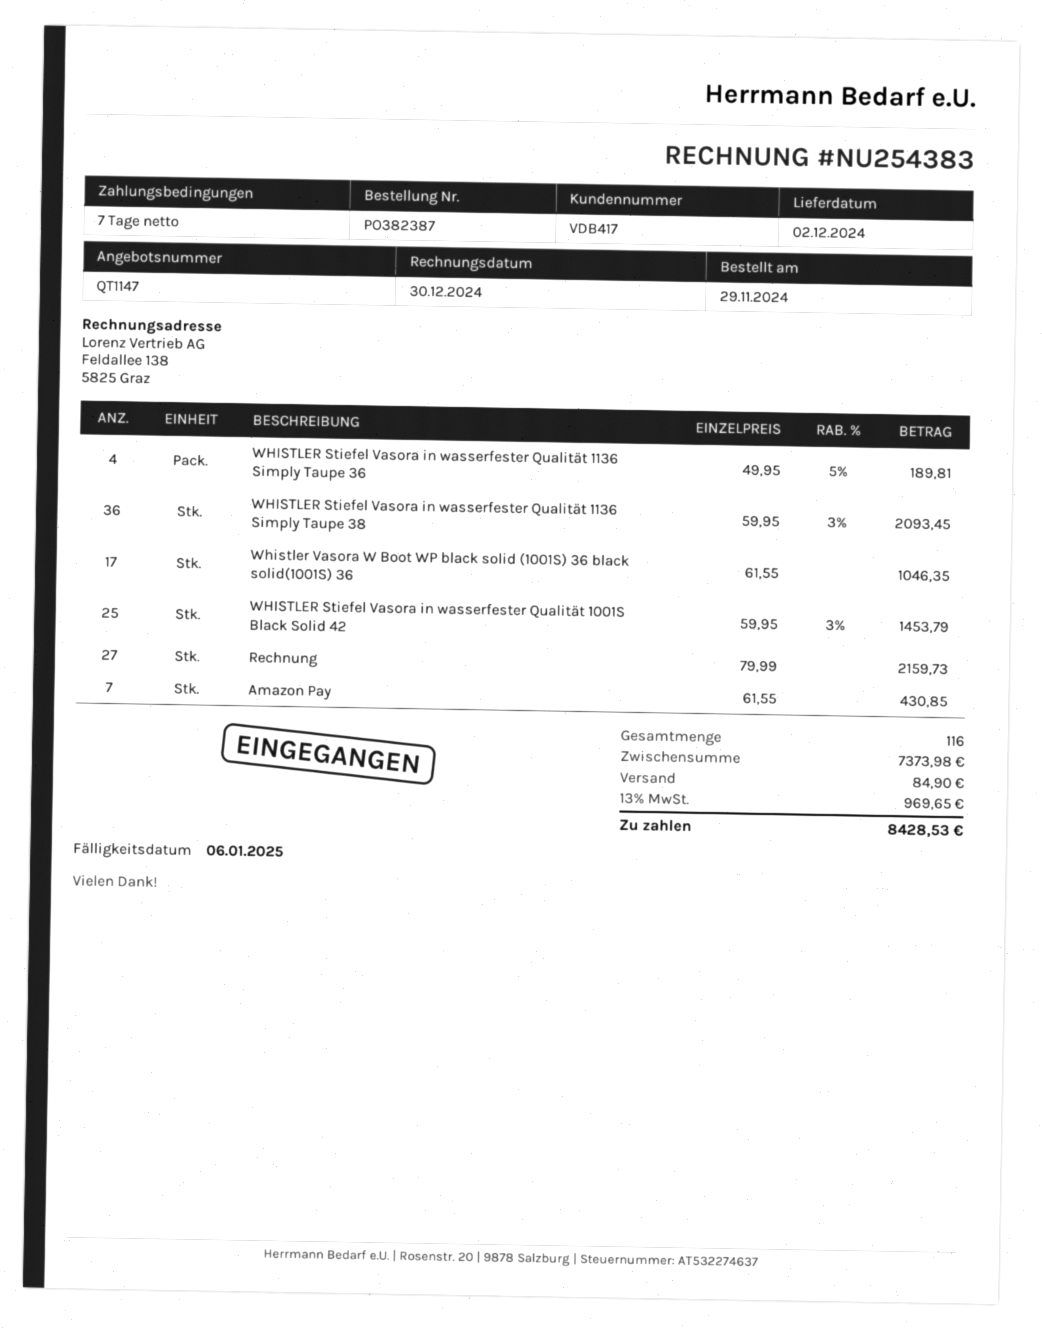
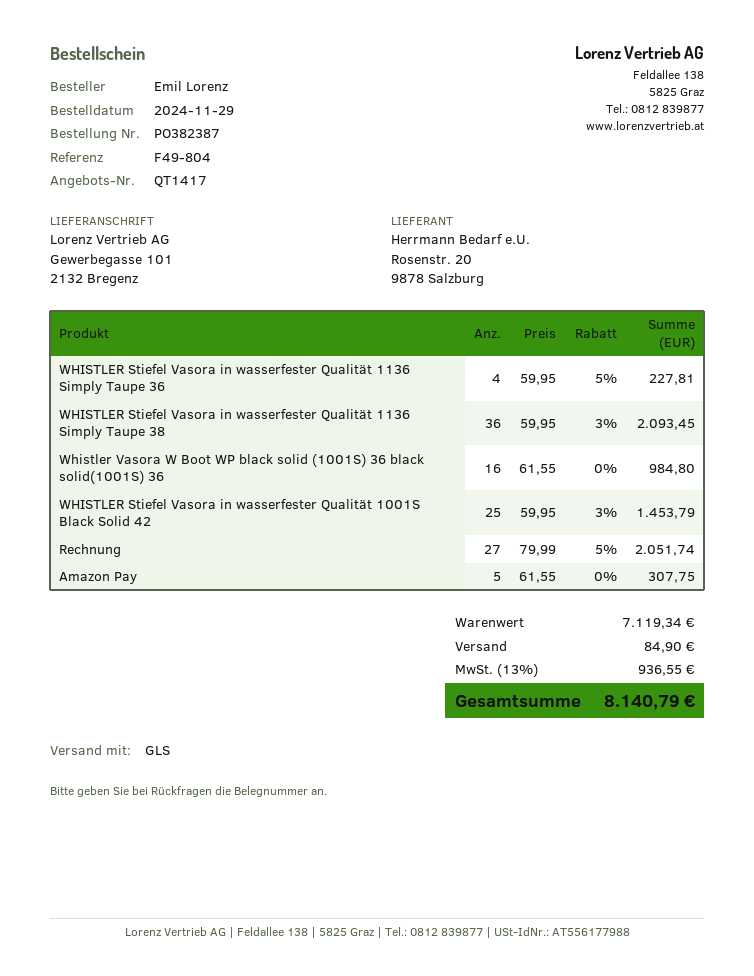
quote number: QT1147 -> QT1417
WHISTLER Stiefel Vasora in wasserfester Qualität 1136 Simply Taupe 36: 4 x 49.95 - 5% = 189.81 -> 4 x 59.95 - 5% = 227.81
Whistler Vasora W Boot WP black solid (1001S) 36 black solid(1001S) 36: 17 x 61.55 = 1046.35 -> 16 x 61.55 = 984.80
Rechnung: 27 x 79.99 = 2159.73 -> 27 x 79.99 - 5% = 2051.74
Amazon Pay: 7 x 61.55 = 430.85 -> 5 x 61.55 = 307.75
subtotal: 7373.98 -> 7119.34
tax: 13% = 969.65 -> 13% = 936.55
total: 8428.53 -> 8140.79

